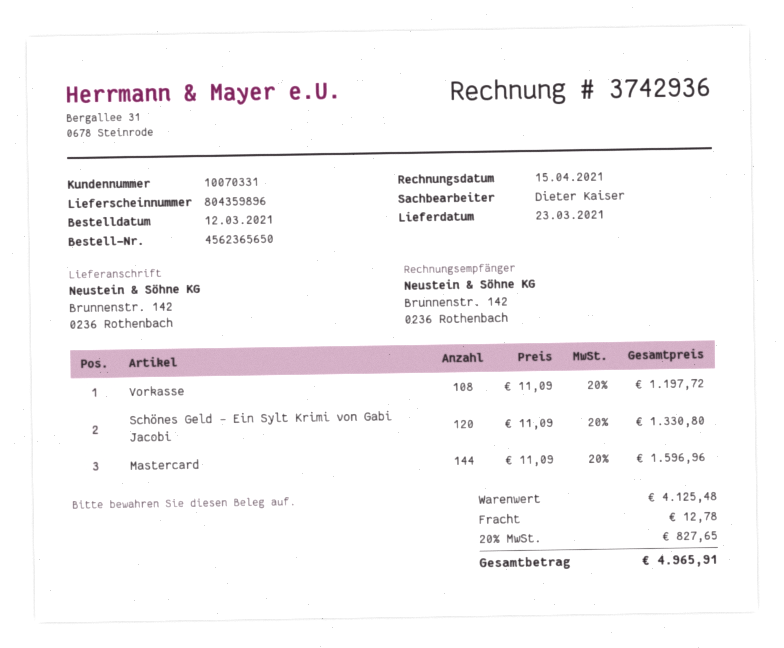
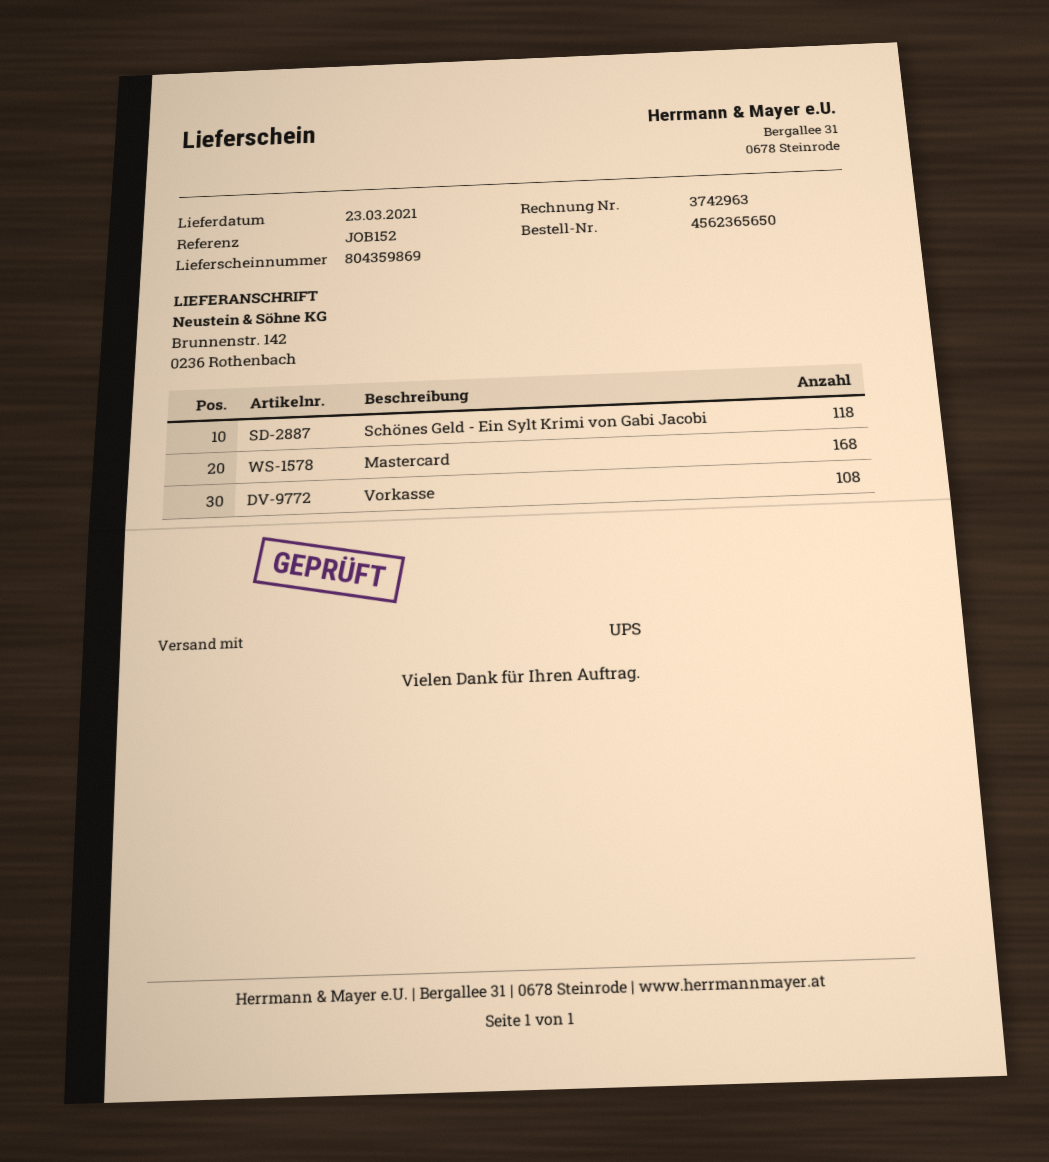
delivery note number: 804359896 -> 804359869
invoice number: 3742936 -> 3742963
Schönes Geld - Ein Sylt Krimi von Gabi Jacobi: 120 -> 118
Mastercard: 144 -> 168

